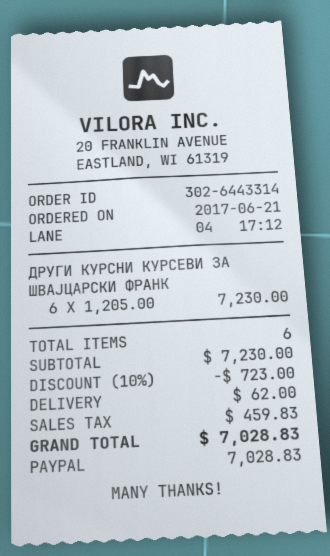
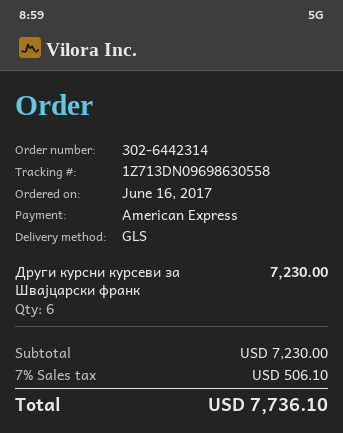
order number: 302-6443314 -> 302-6442314
order date: 2017-06-21 -> 2017-06-16
payment method: PayPal -> American Express
discount: 10% = 723.00 -> none
shipping: 62.00 -> none
tax: 459.83 -> 506.10
total: 7028.83 -> 7736.10

